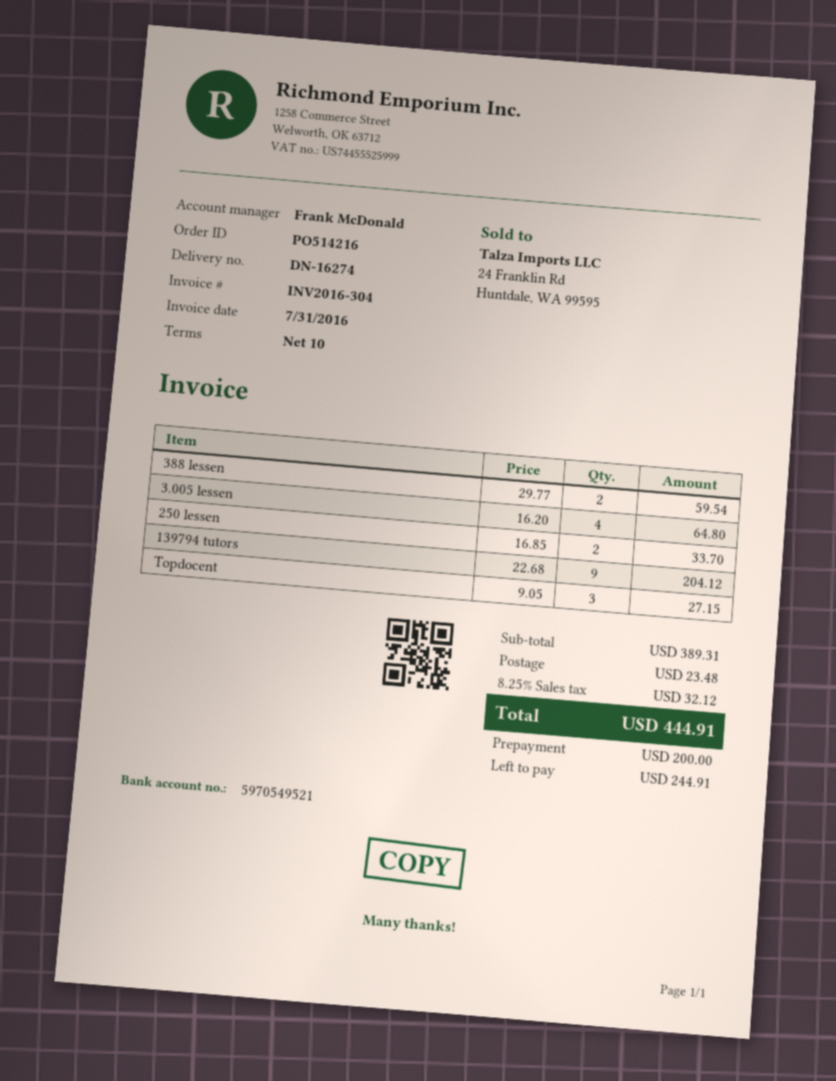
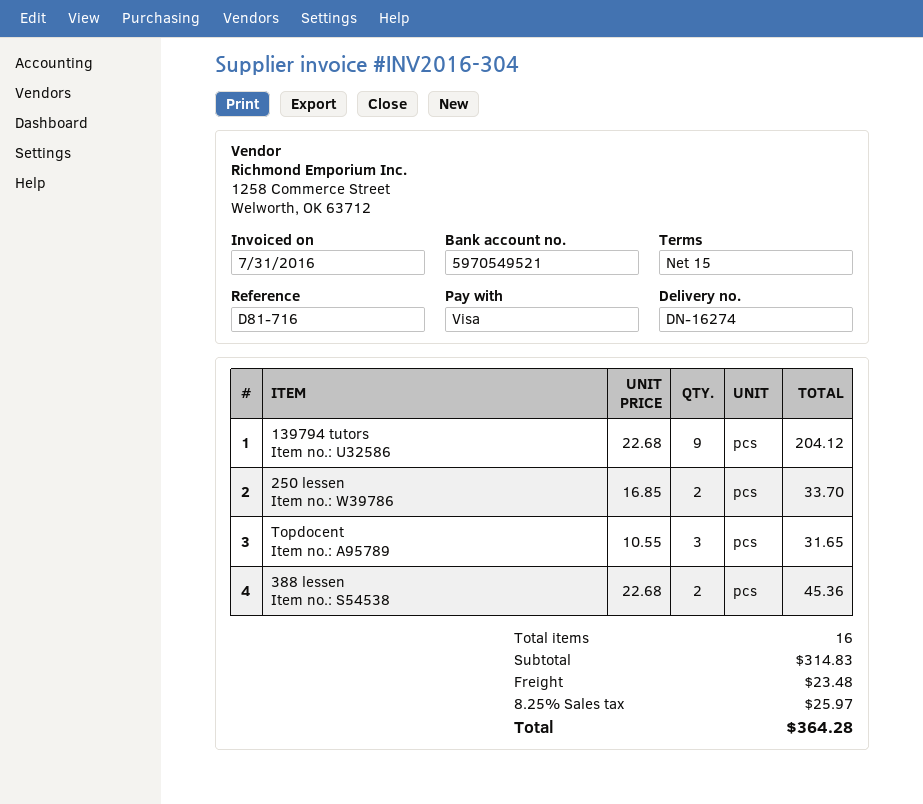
payment terms: 10 days -> 15 days
388 lessen: 2 x 29.77 = 59.54 -> 2 x 22.68 = 45.36
3.005 lessen: 4 x 16.20 = 64.80 -> none
Topdocent: 3 x 9.05 = 27.15 -> 3 x 10.55 = 31.65
subtotal: 389.31 -> 314.83
tax: 8.25% = 32.12 -> 8.25% = 25.97
total: 444.91 -> 364.28

